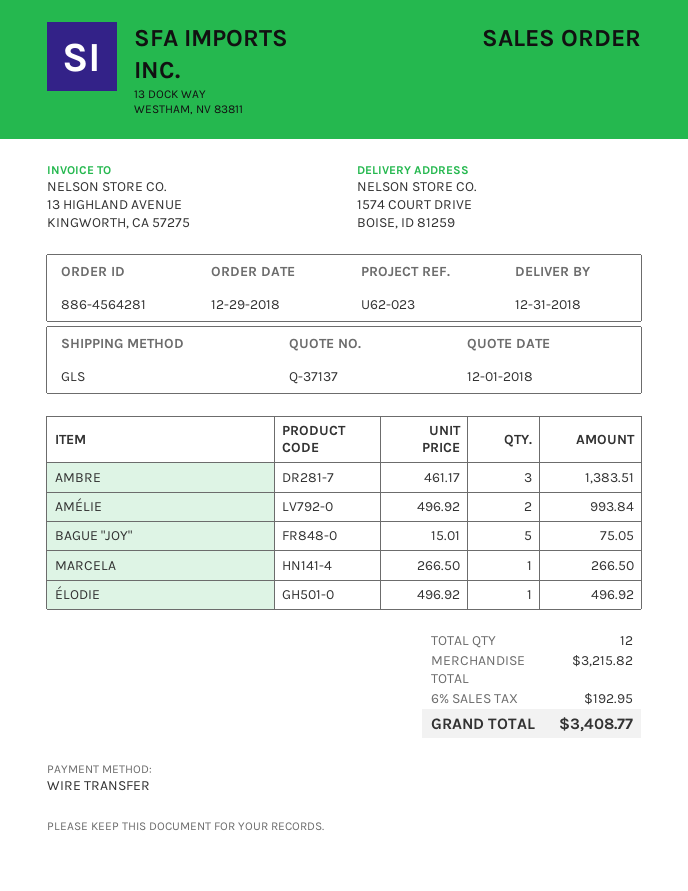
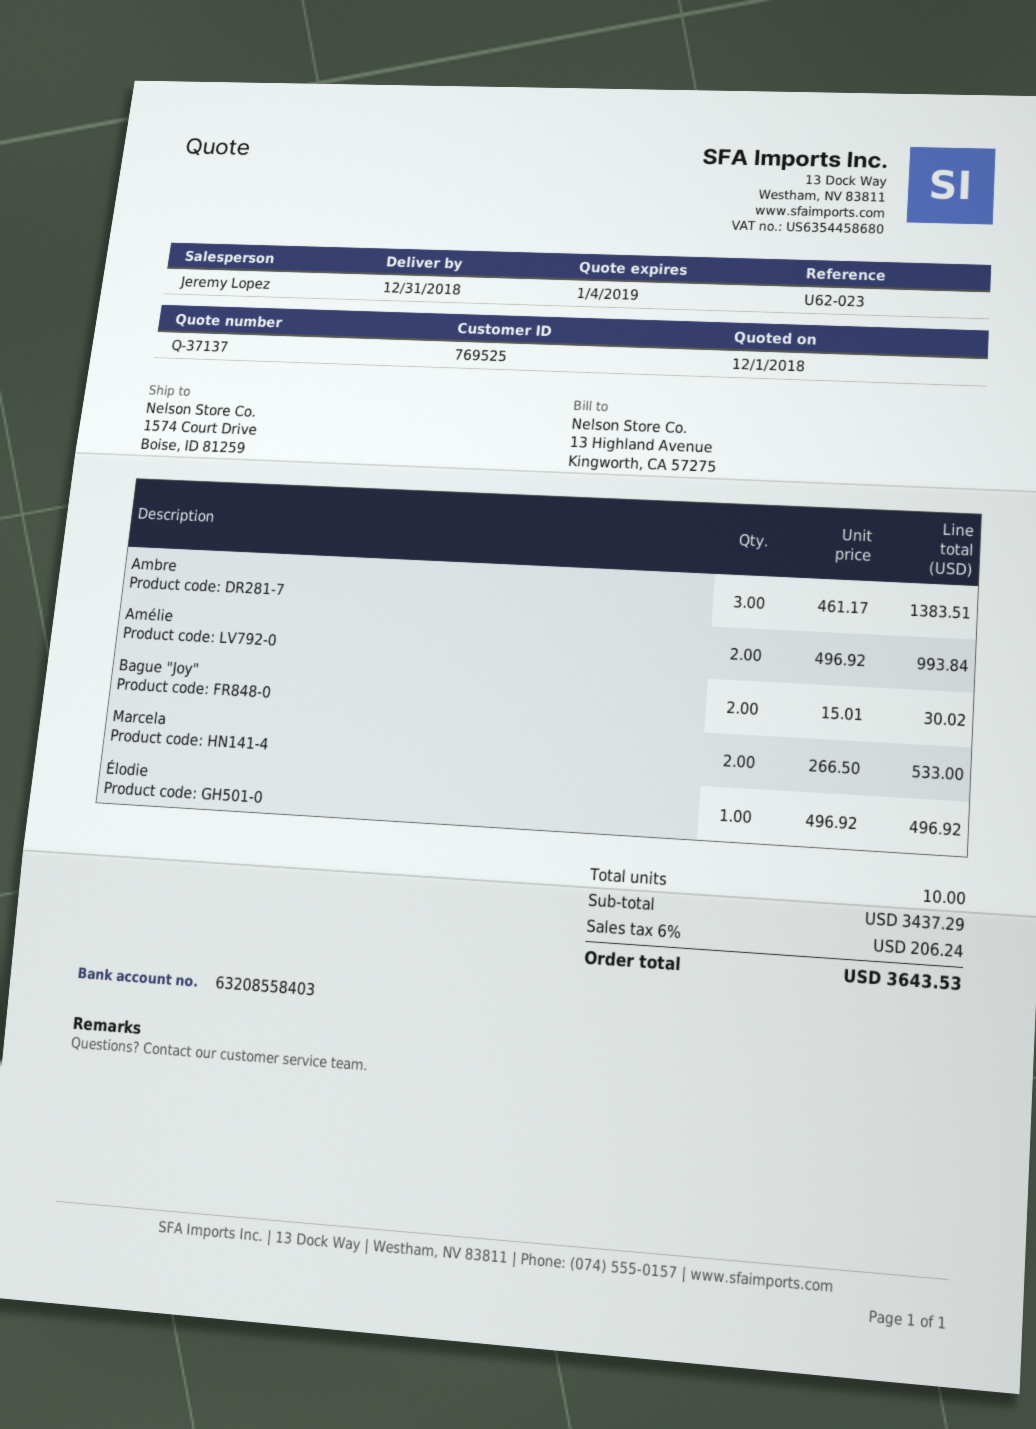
BAGUE "JOY": 5 x 15.01 = 75.05 -> 2 x 15.01 = 30.02
MARCELA: 1 x 266.50 = 266.50 -> 2 x 266.50 = 533.00
total quantity: 12 -> 10
subtotal: 3215.82 -> 3437.29
tax: 6% = 192.95 -> 6% = 206.24
total: 3408.77 -> 3643.53

